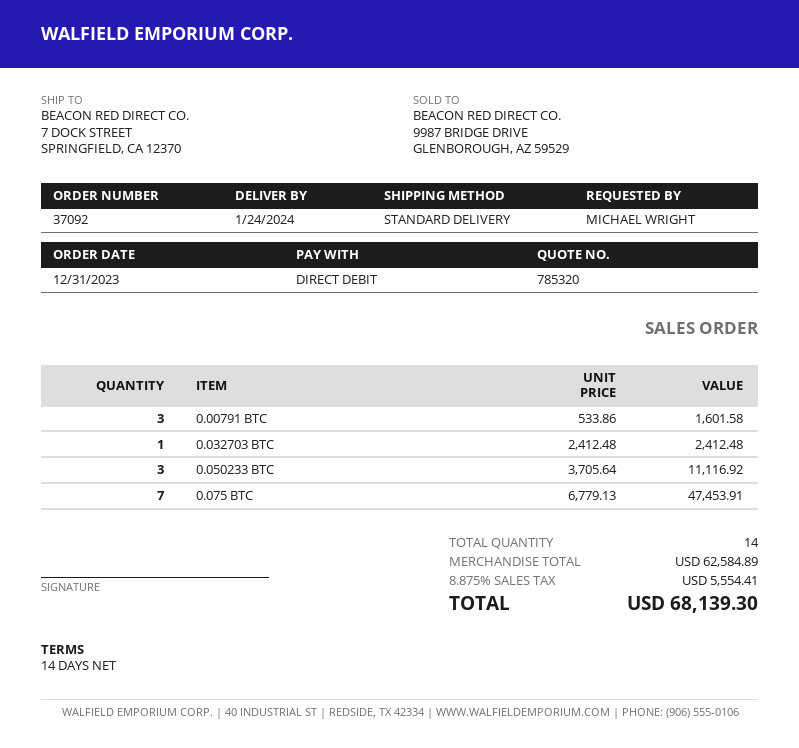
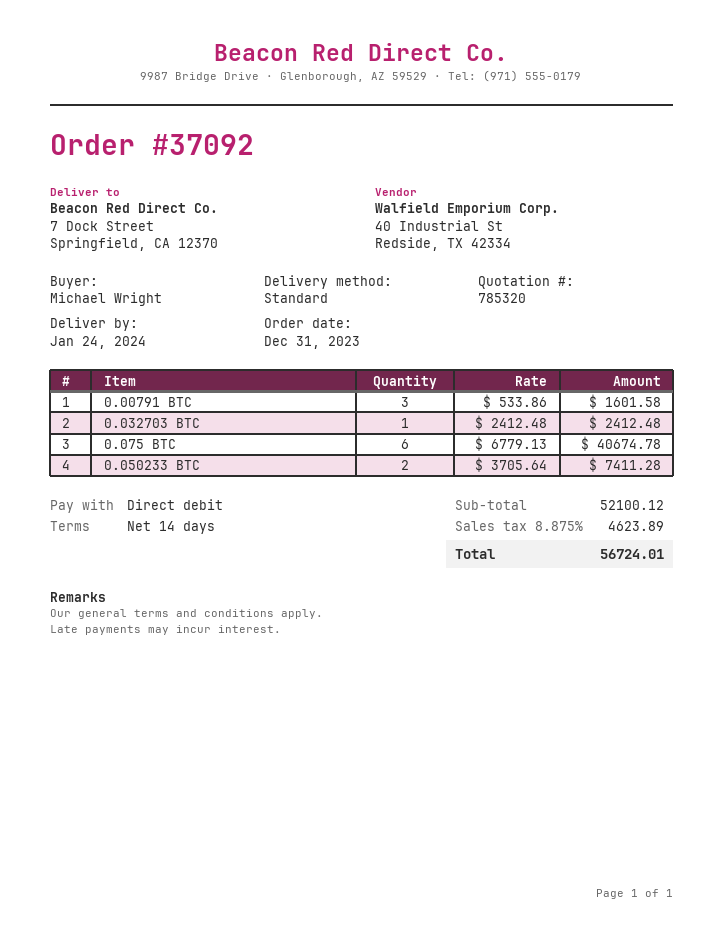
0.050233 BTC: 3 x 3705.64 = 11116.92 -> 2 x 3705.64 = 7411.28
0.075 BTC: 7 x 6779.13 = 47453.91 -> 6 x 6779.13 = 40674.78
subtotal: 62584.89 -> 52100.12
tax: 8.875% = 5554.41 -> 8.875% = 4623.89
total: 68139.30 -> 56724.01

